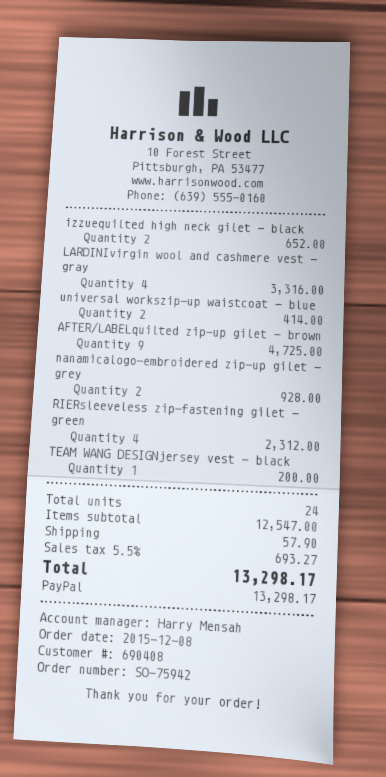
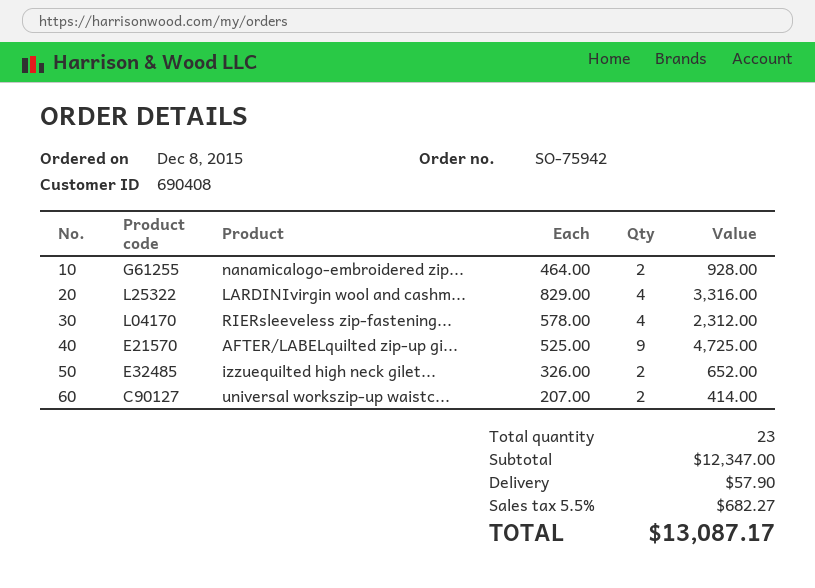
TEAM WANG DESIGNjersey vest - black: 1 for 200.00 -> none
total quantity: 24 -> 23
subtotal: 12547.00 -> 12347.00
tax: 5.5% = 693.27 -> 5.5% = 682.27
total: 13298.17 -> 13087.17

